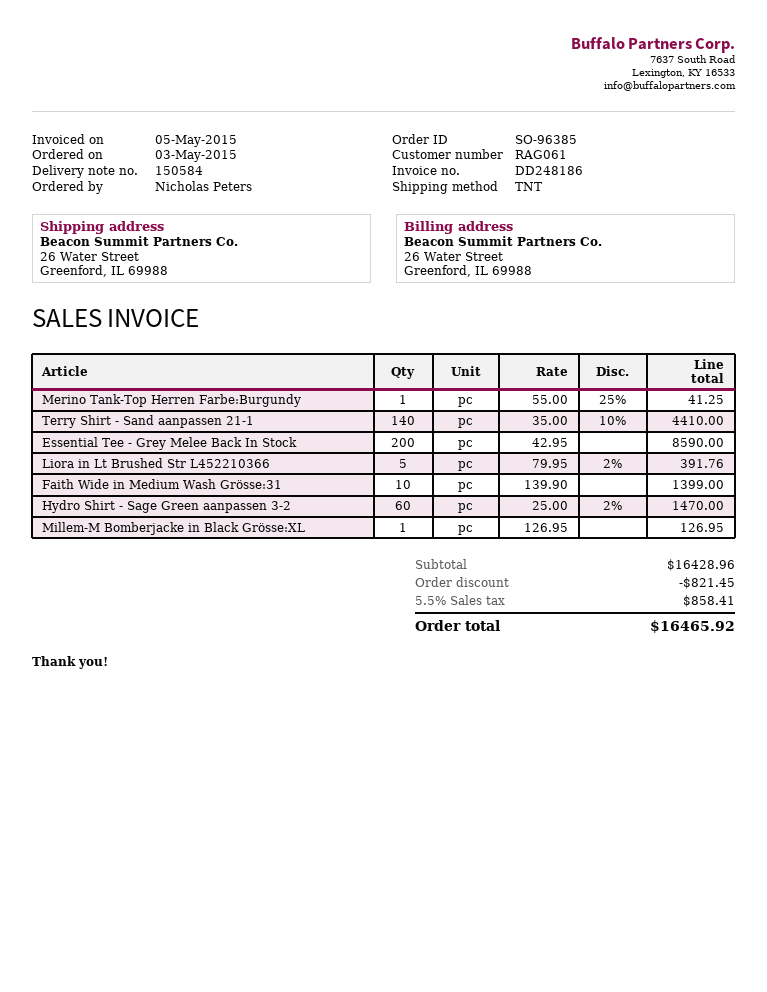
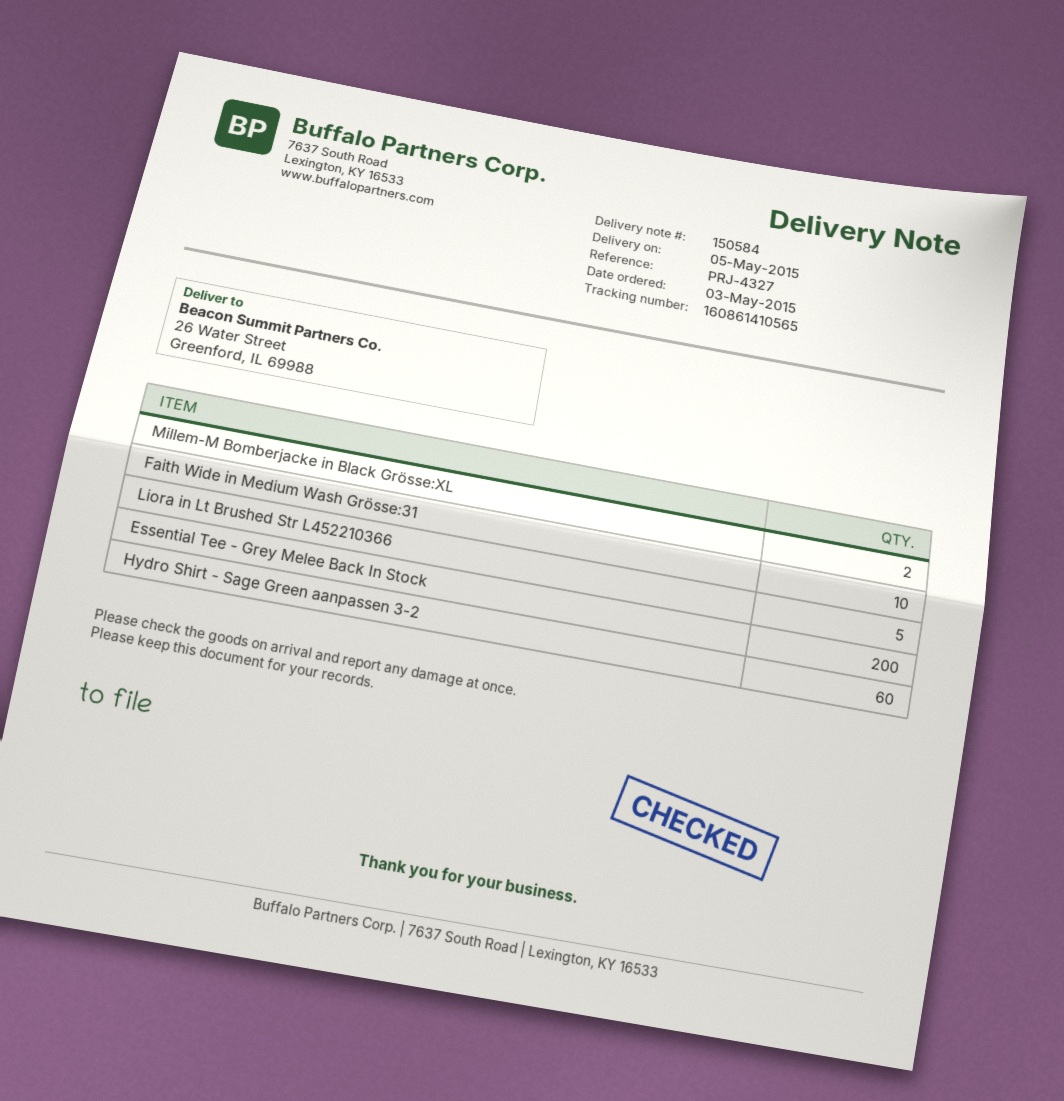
Merino Tank-Top Herren Farbe:Burgundy: 1 -> none
Terry Shirt - Sand aanpassen 21-1: 140 -> none
Millem-M Bomberjacke in Black Grösse:XL: 1 -> 2

